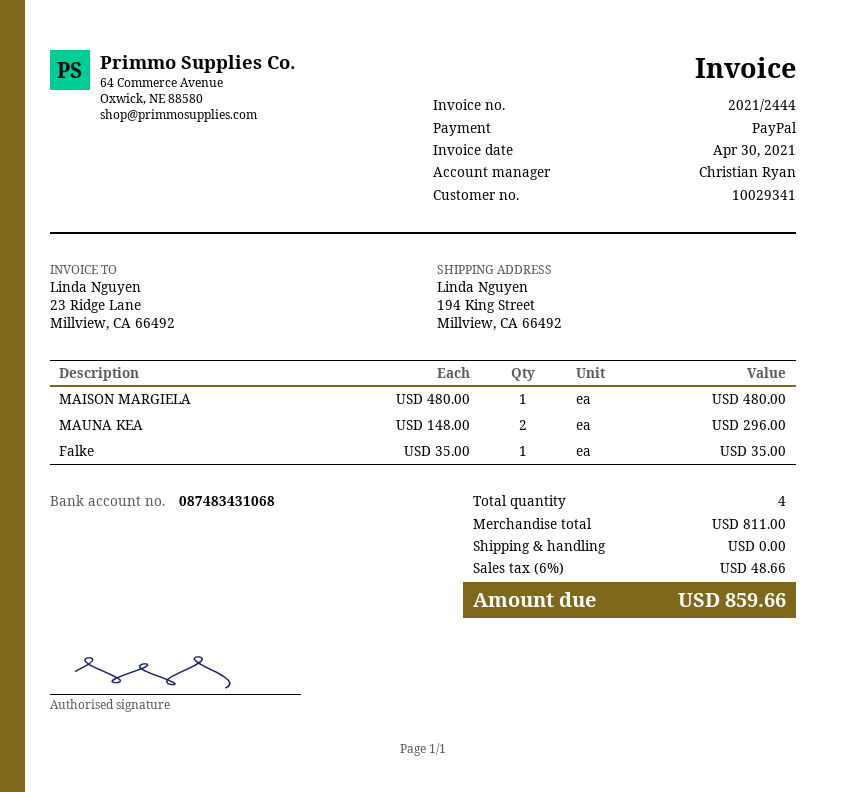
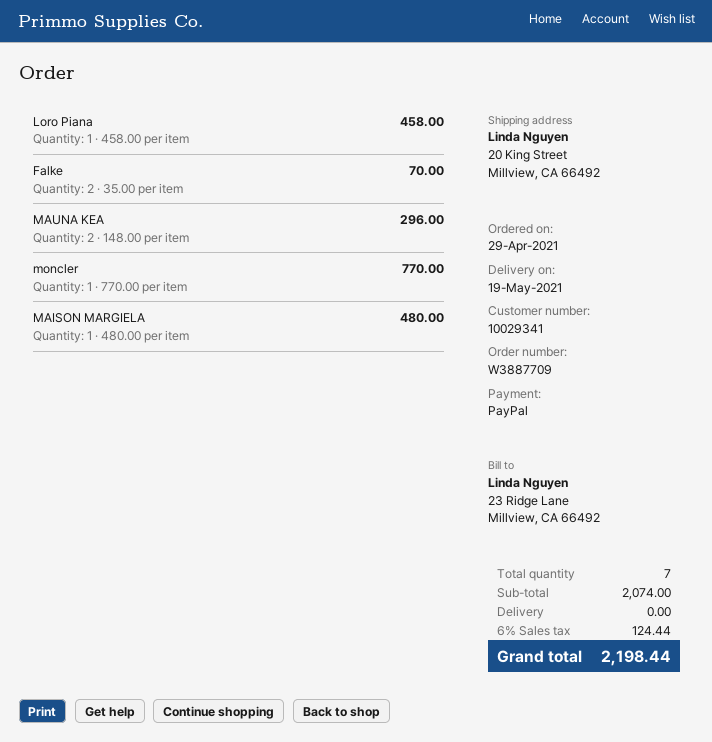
ship to: 194 King Street, Millview, CA 66492 -> 20 King Street, Millview, CA 66492
Falke: 1 x 35.00 = 35.00 -> 2 x 35.00 = 70.00
Loro Piana: none -> 1 x 458.00 = 458.00
moncler: none -> 1 x 770.00 = 770.00
total quantity: 4 -> 7
subtotal: 811.00 -> 2074.00
tax: 6% = 48.66 -> 6% = 124.44
total: 859.66 -> 2198.44

